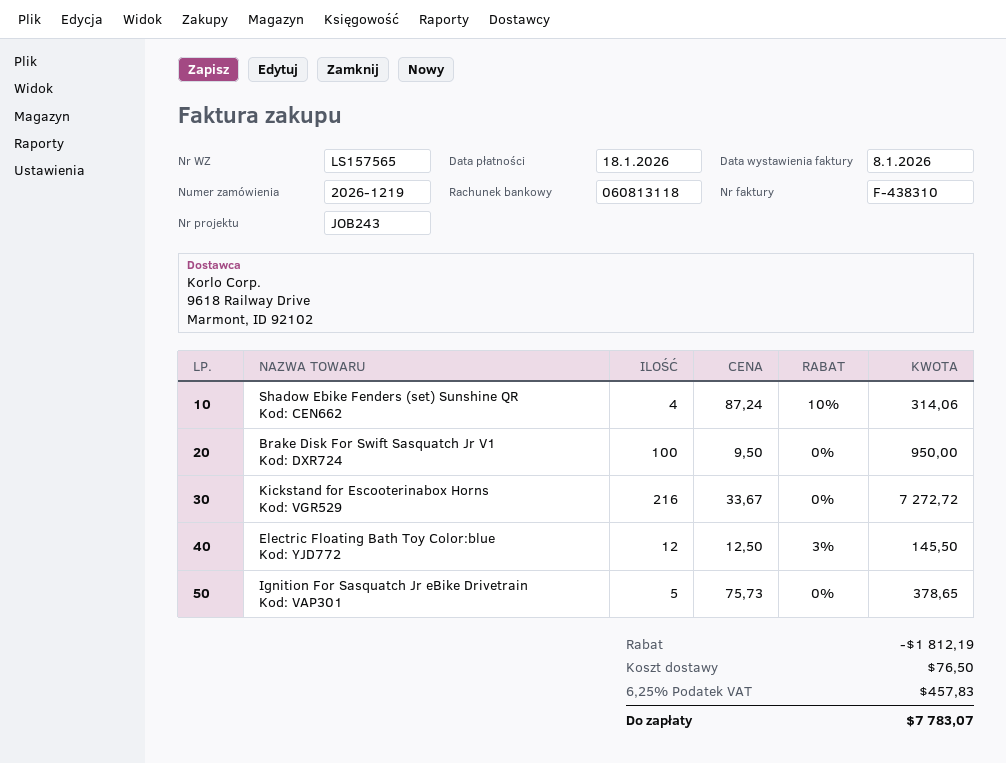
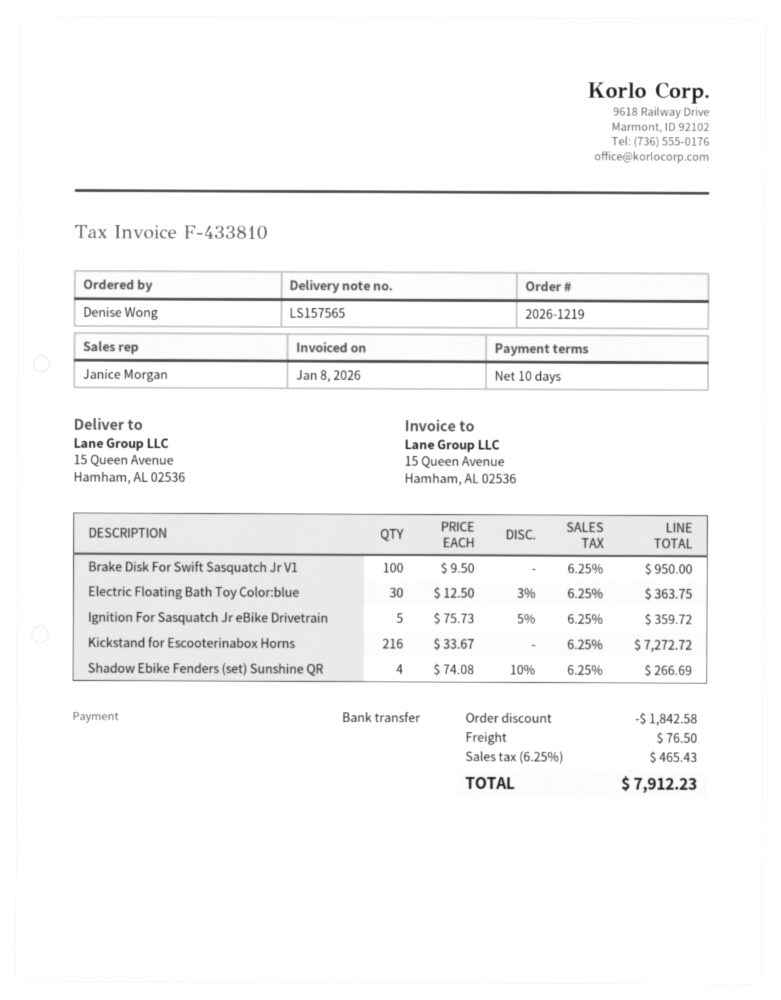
invoice number: F-438310 -> F-433810
Shadow Ebike Fenders (set) Sunshine QR: 4 x 87.24 - 10% = 314.06 -> 4 x 74.08 - 10% = 266.69
Electric Floating Bath Toy Color:blue: 12 x 12.50 - 3% = 145.50 -> 30 x 12.50 - 3% = 363.75
Ignition For Sasquatch Jr eBike Drivetrain: 5 x 75.73 = 378.65 -> 5 x 75.73 - 5% = 359.72
discount: 1812.19 -> 1842.58
tax: 6.25% = 457.83 -> 6.25% = 465.43
total: 7783.07 -> 7912.23

